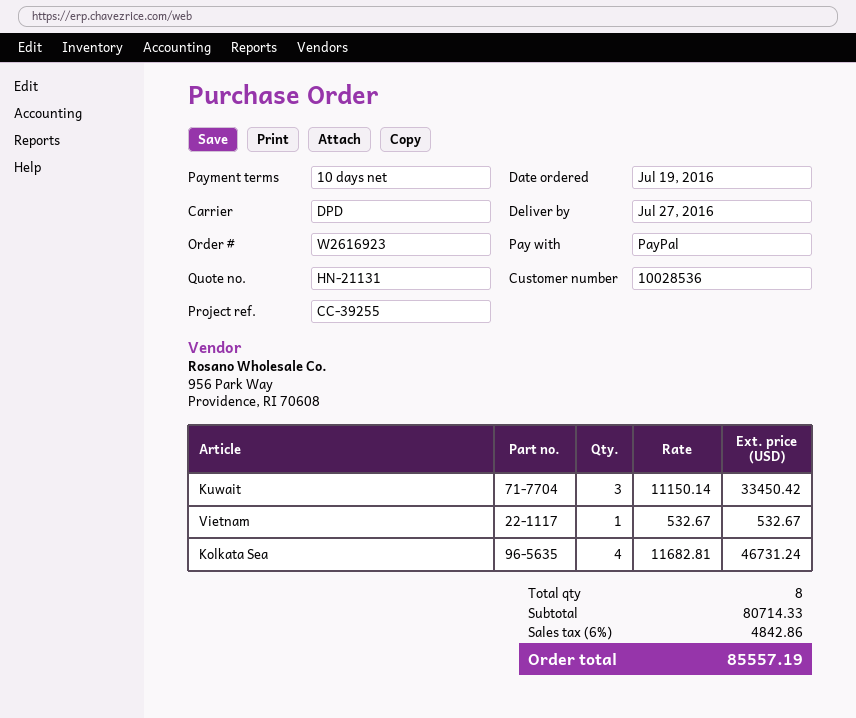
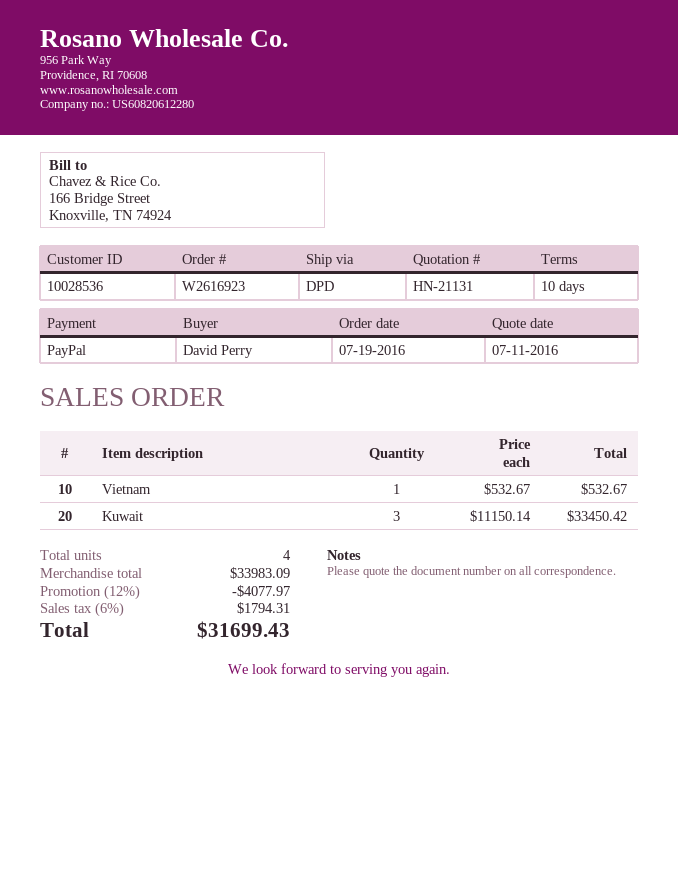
Kolkata Sea: 4 x 11682.81 = 46731.24 -> none
total quantity: 8 -> 4
subtotal: 80714.33 -> 33983.09
discount: none -> 12% = 4077.97
tax: 6% = 4842.86 -> 6% = 1794.31
total: 85557.19 -> 31699.43

